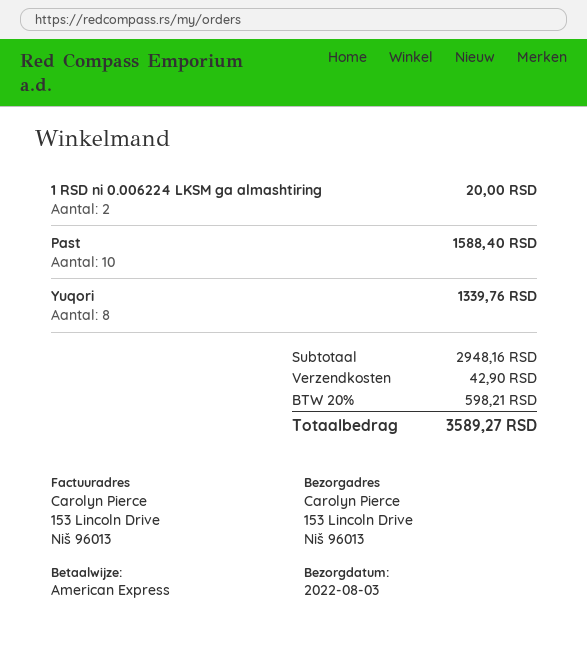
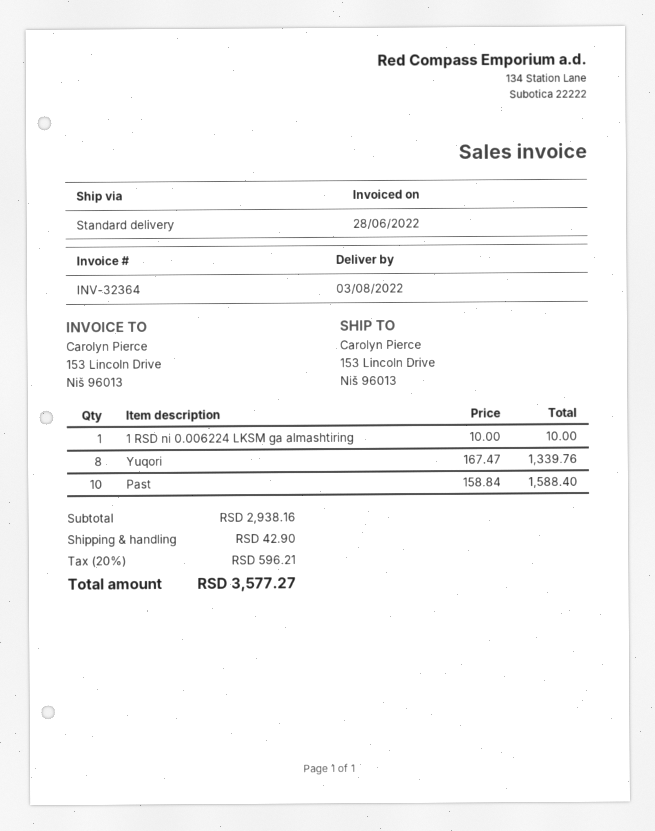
1 RSD ni 0.006224 LKSM ga almashtiring: 2 for 20.00 -> 1 for 10.00
subtotal: 2948.16 -> 2938.16
tax: 20% = 598.21 -> 20% = 596.21
total: 3589.27 -> 3577.27

